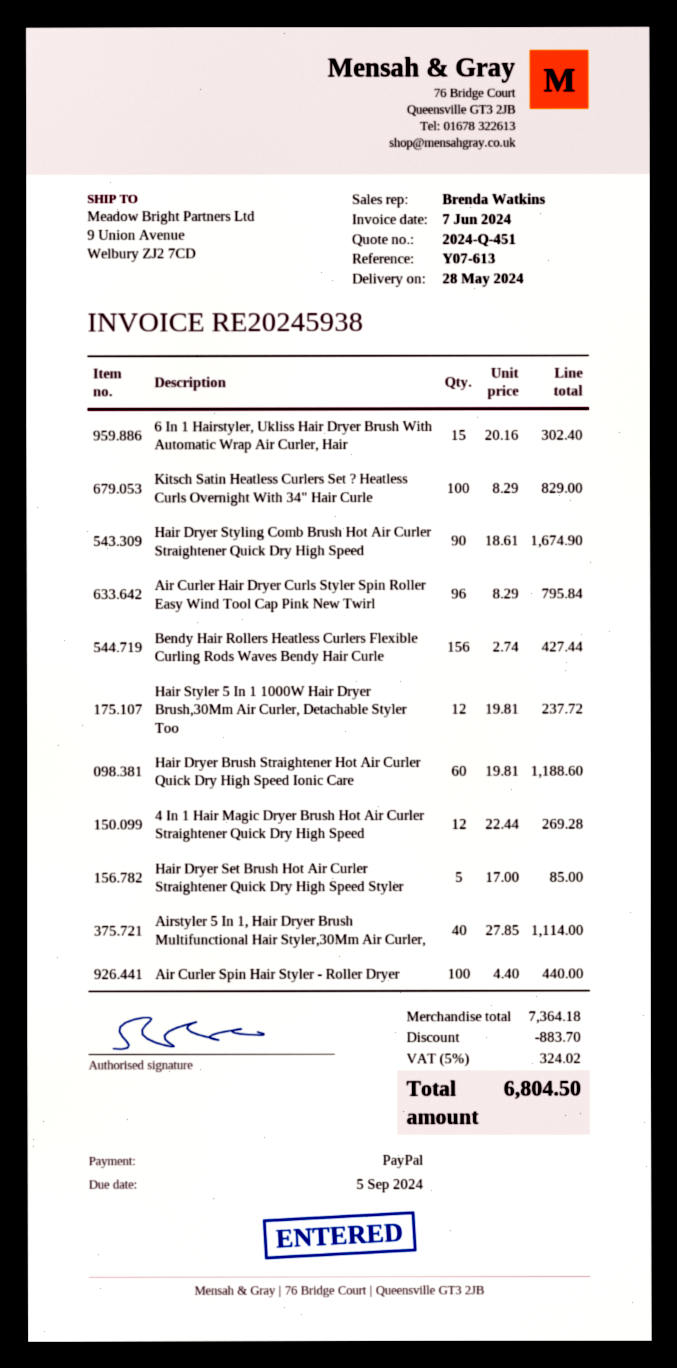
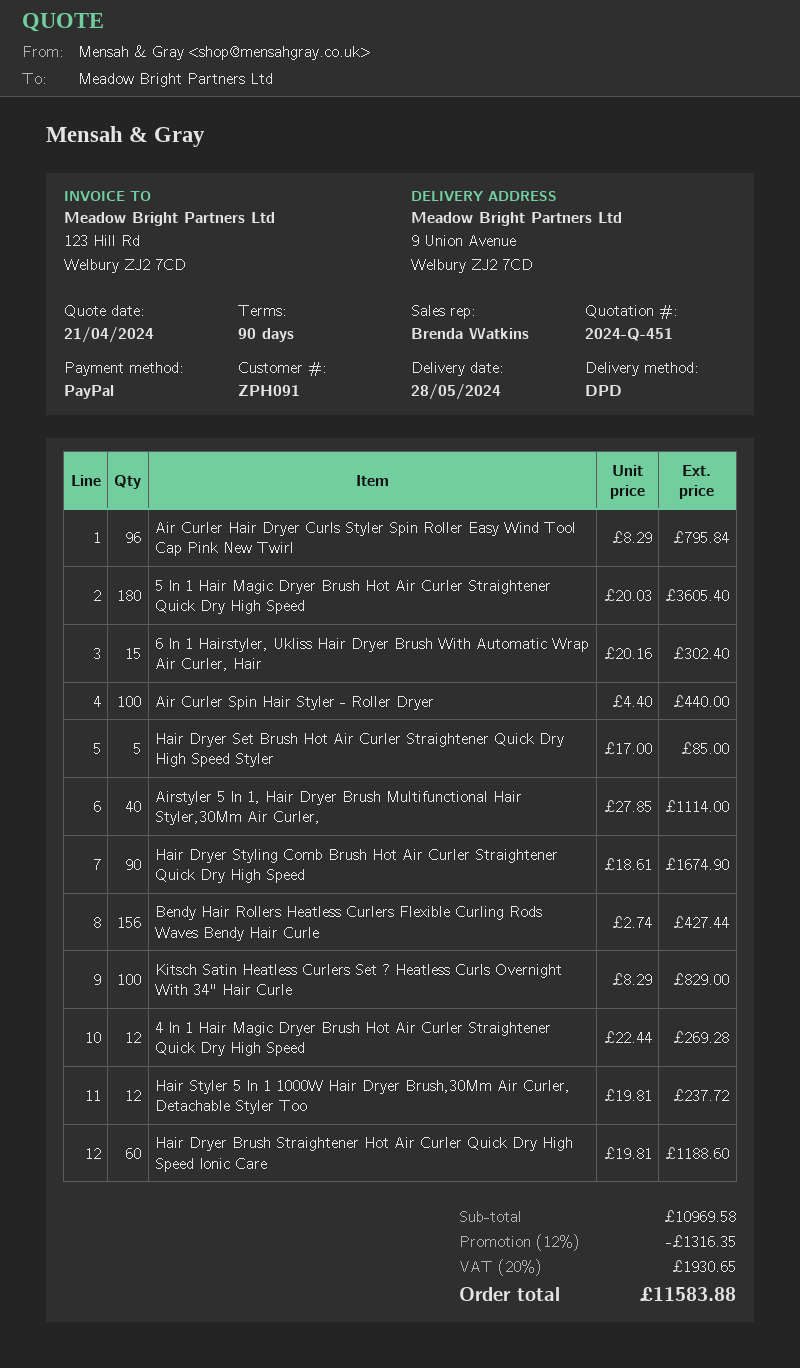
5 In 1 Hair Magic Dryer Brush Hot Air Curler Straightener Quick Dry High Speed: none -> 180 x 20.03 = 3605.40
subtotal: 7364.18 -> 10969.58
discount: 883.70 -> 1316.35
tax: 5% = 324.02 -> 20% = 1930.65
total: 6804.50 -> 11583.88

